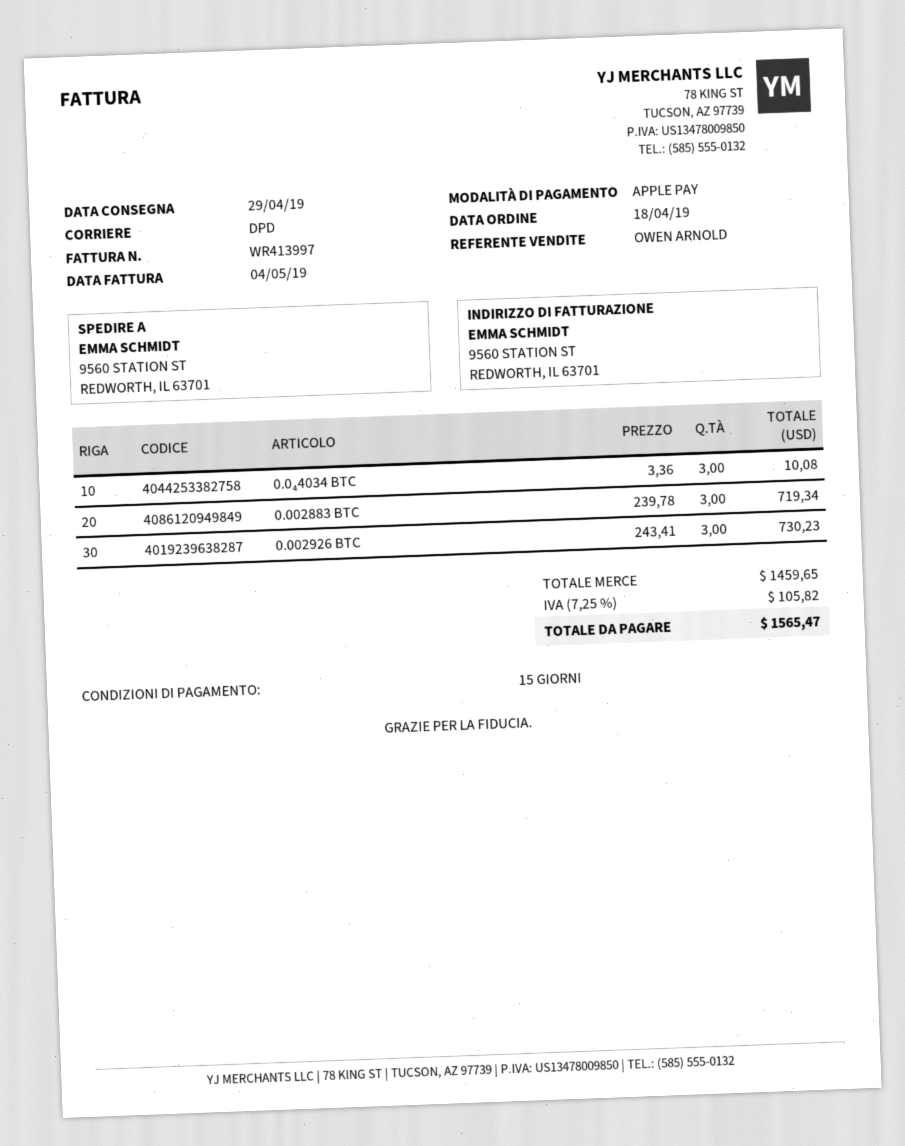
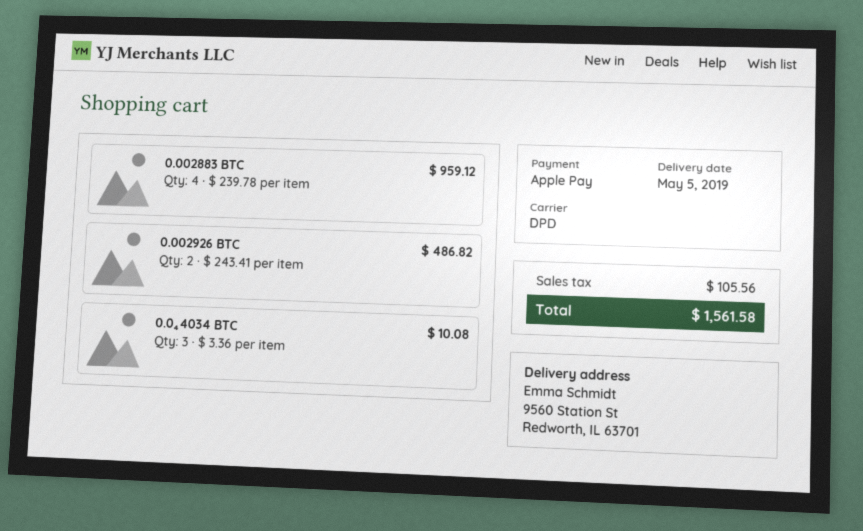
delivery date: 2019-04-29 -> 2019-05-05
0.002883 BTC: 3 x 239.78 = 719.34 -> 4 x 239.78 = 959.12
0.002926 BTC: 3 x 243.41 = 730.23 -> 2 x 243.41 = 486.82
tax: 105.82 -> 105.56
total: 1565.47 -> 1561.58

